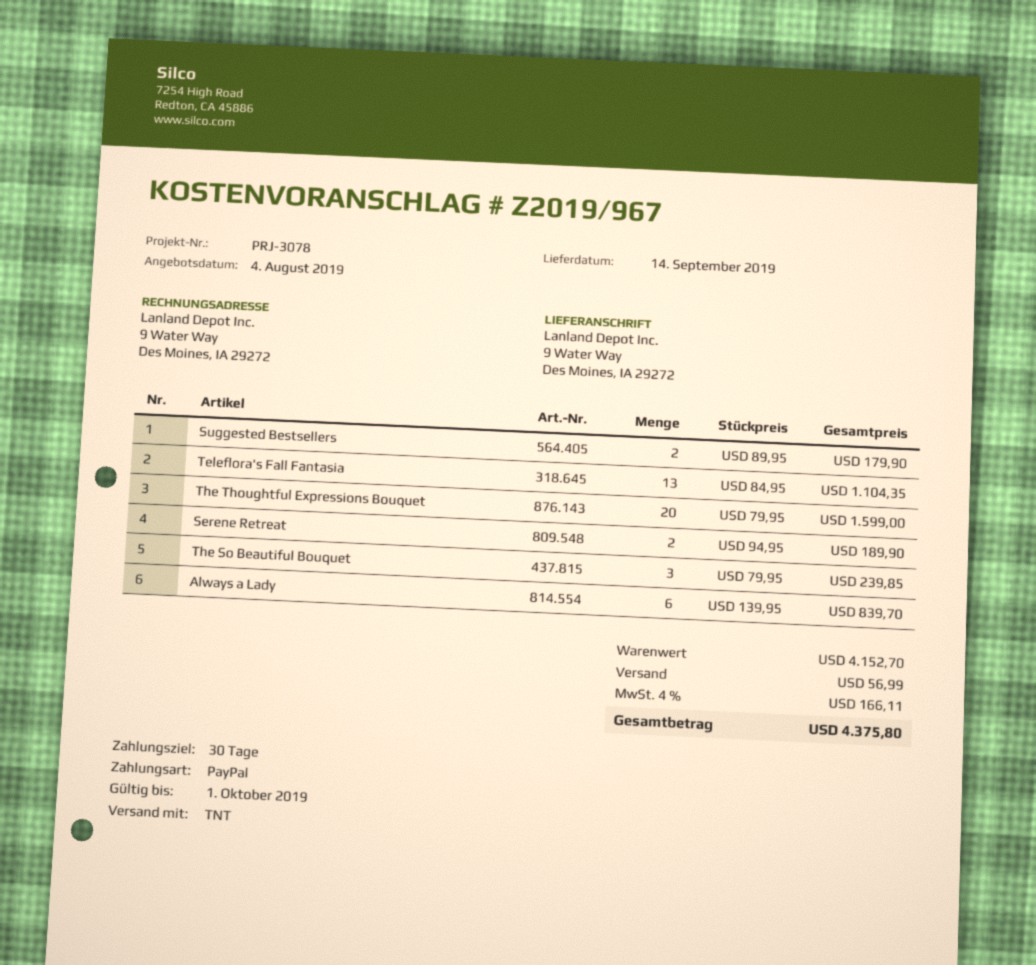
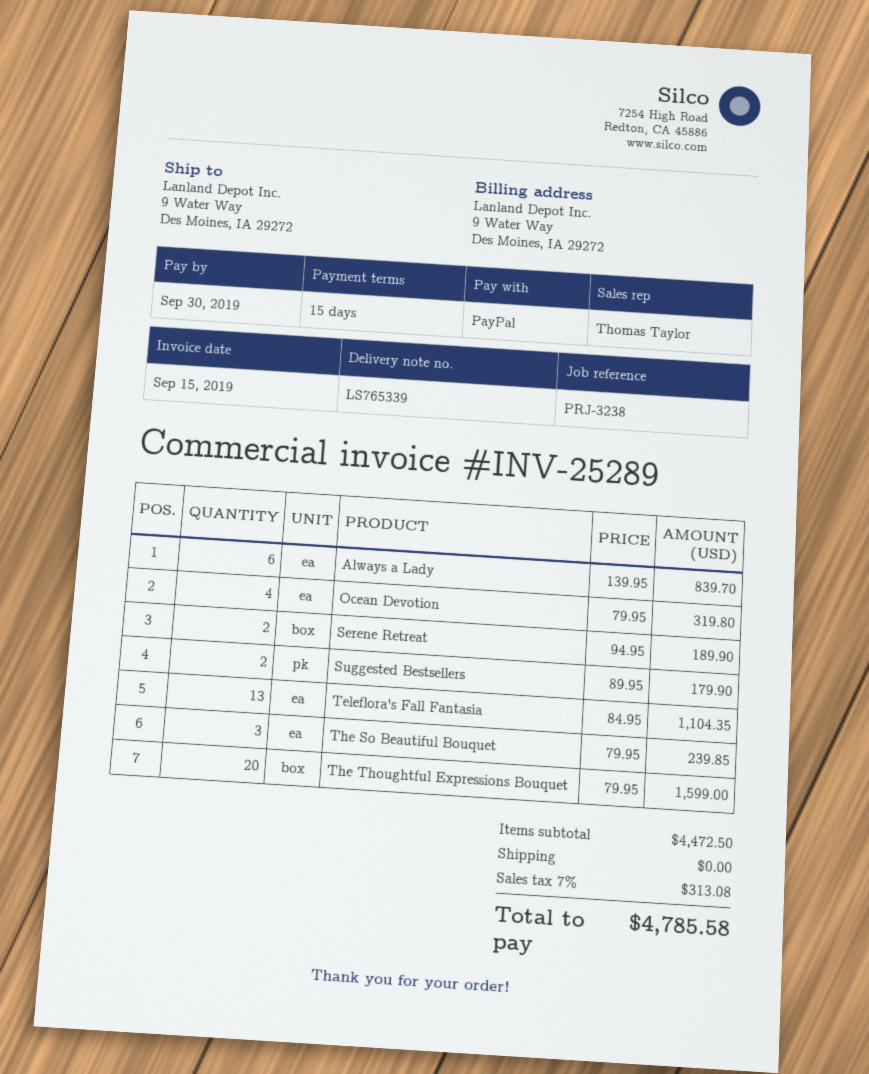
payment terms: 30 days -> 15 days
reference: PRJ-3078 -> PRJ-3238
Ocean Devotion: none -> 4 x 79.95 = 319.80
subtotal: 4152.70 -> 4472.50
shipping: 56.99 -> 0.00
tax: 4% = 166.11 -> 7% = 313.08
total: 4375.80 -> 4785.58

